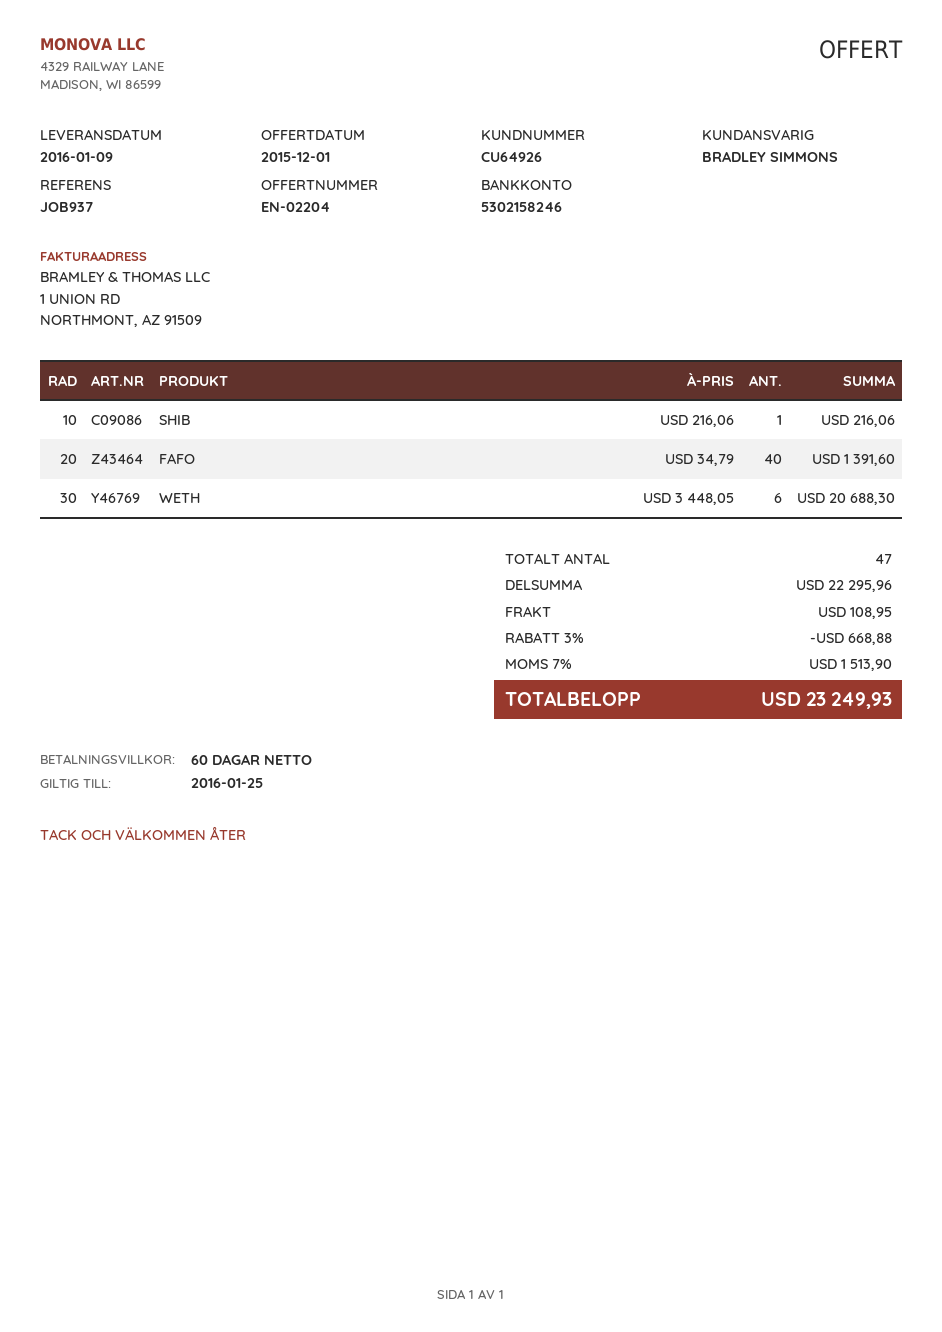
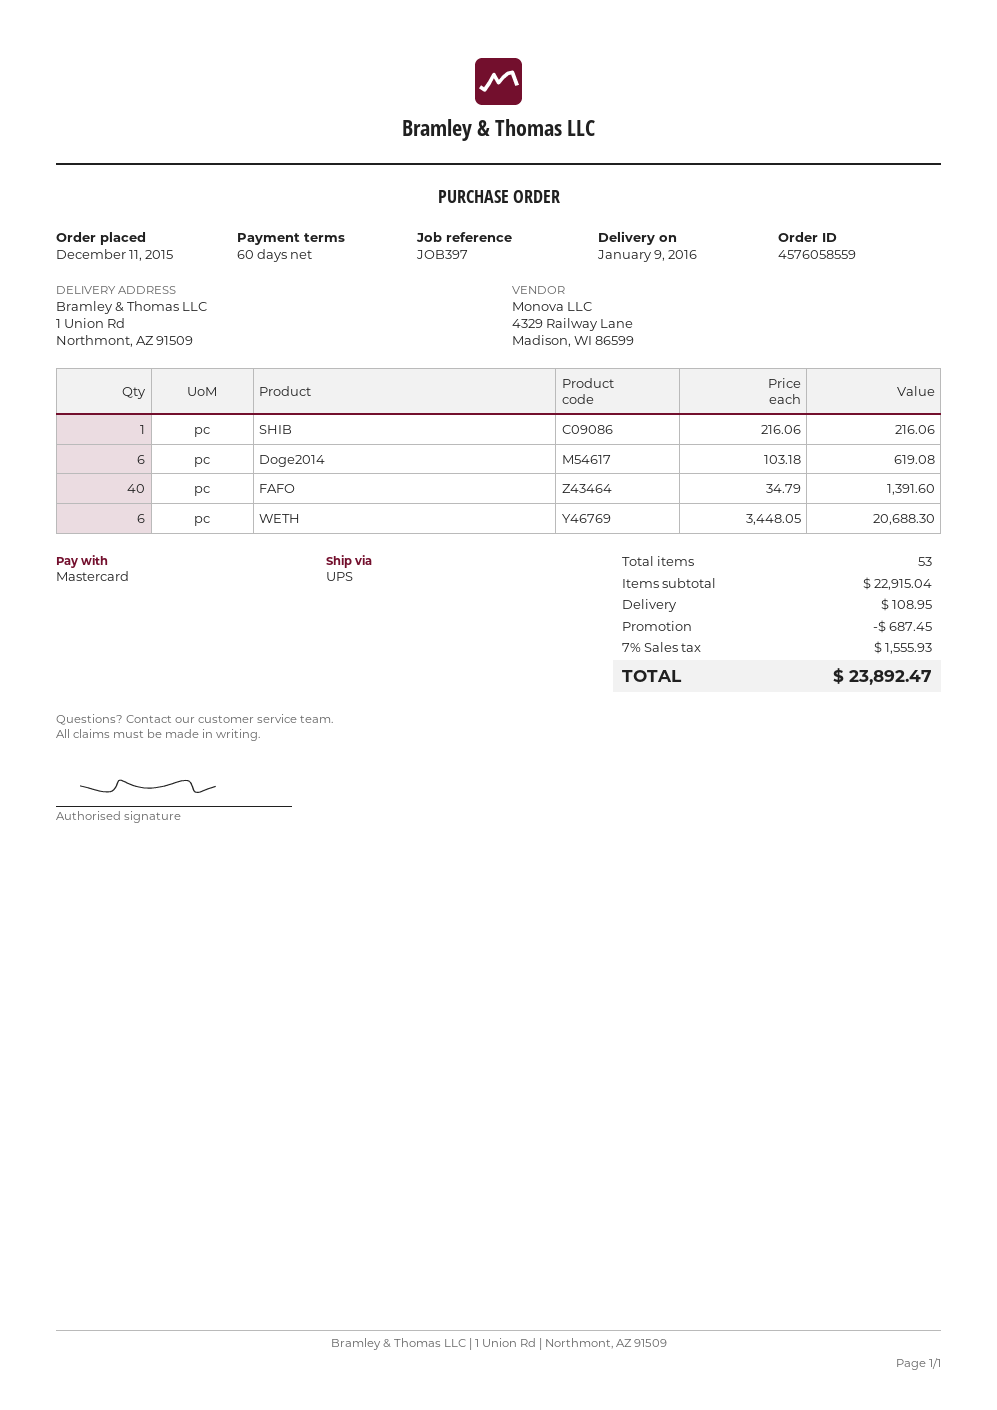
reference: JOB937 -> JOB397
Doge2014: none -> 6 x 103.18 = 619.08
total quantity: 47 -> 53
subtotal: 22295.96 -> 22915.04
discount: 668.88 -> 687.45
tax: 7% = 1513.90 -> 7% = 1555.93
total: 23249.93 -> 23892.47

